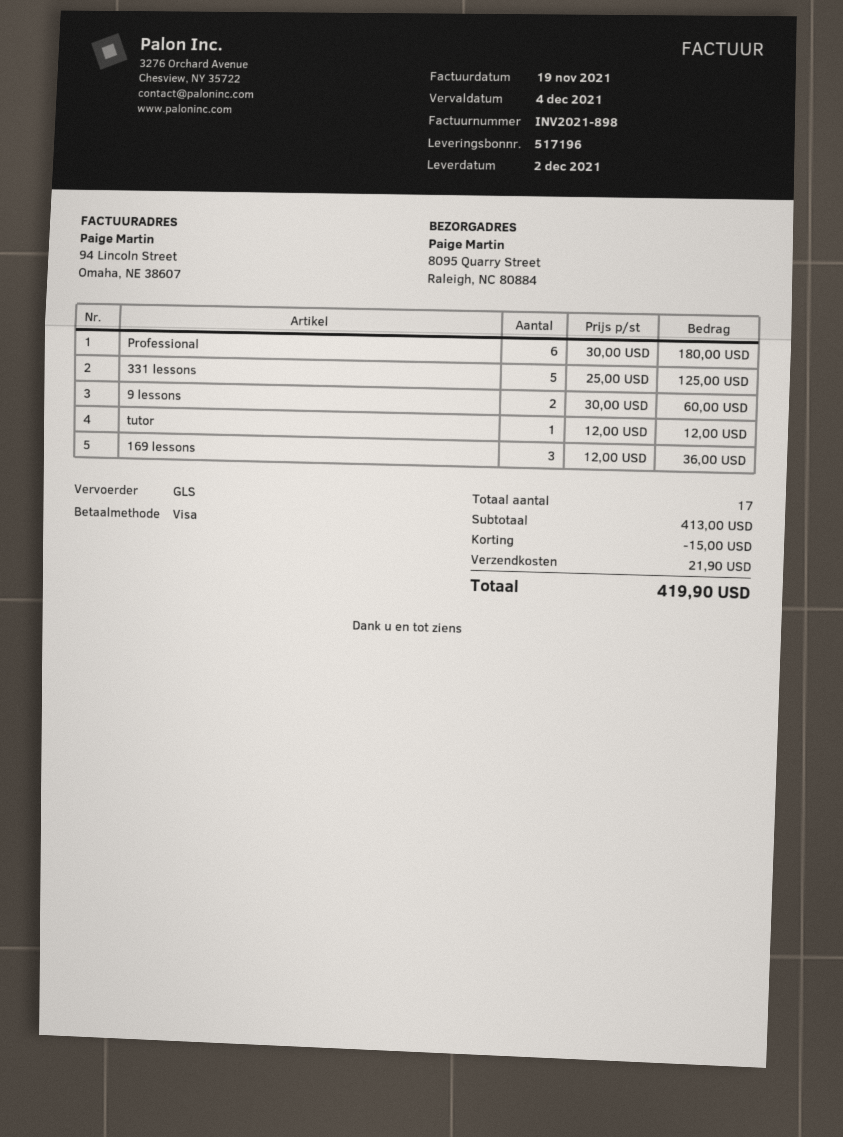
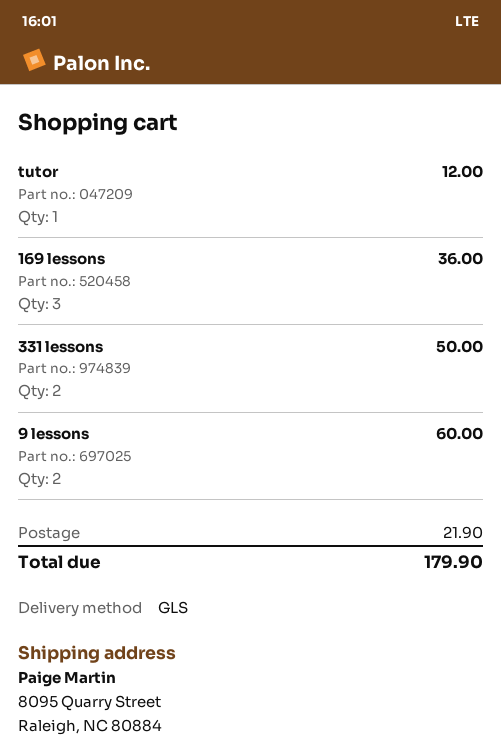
Professional: 6 for 180.00 -> none
331 lessons: 5 for 125.00 -> 2 for 50.00
discount: 15.00 -> none
total: 419.90 -> 179.90

